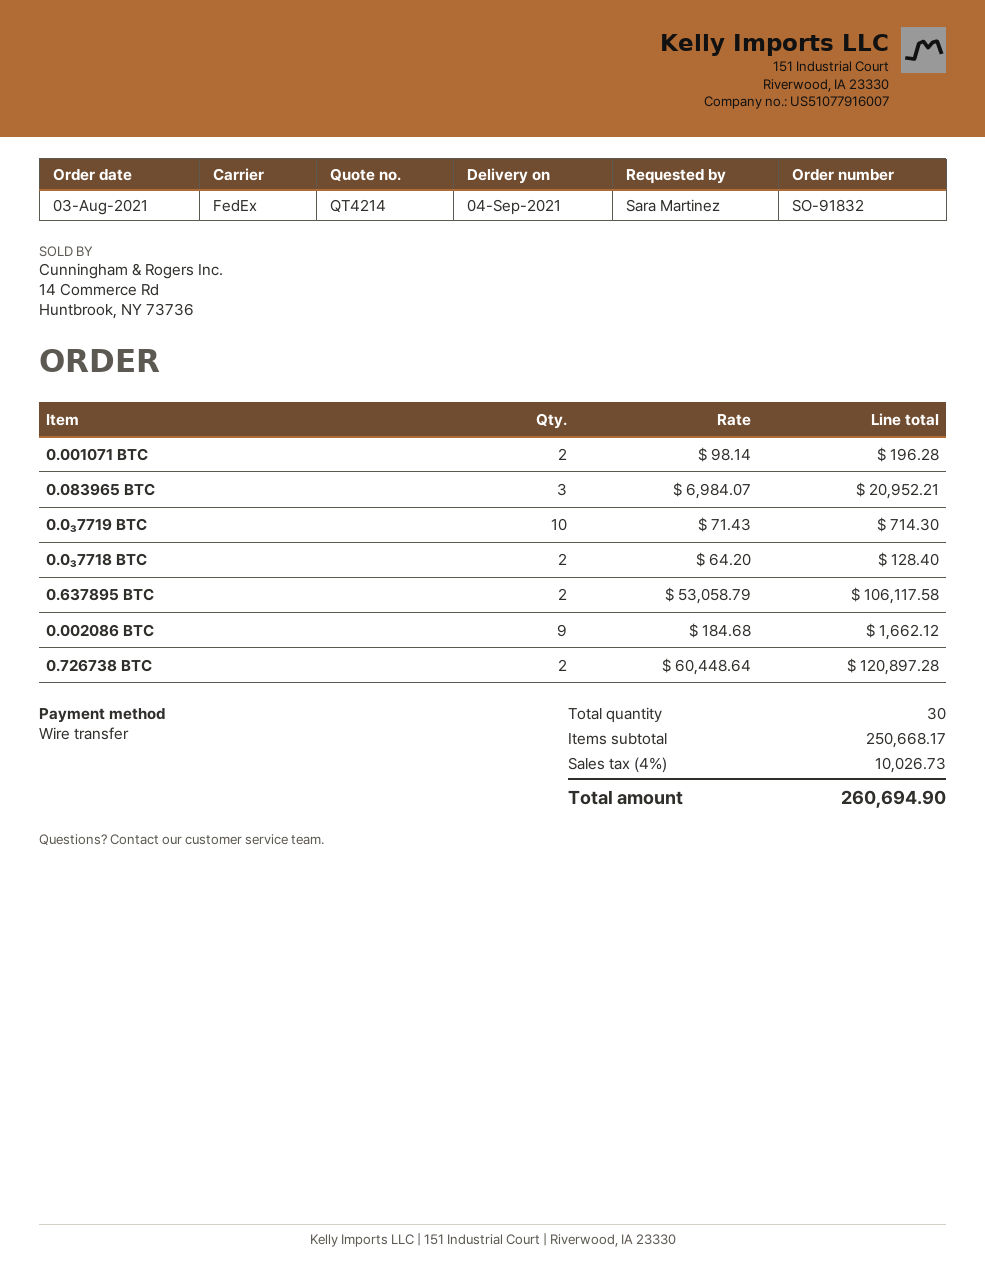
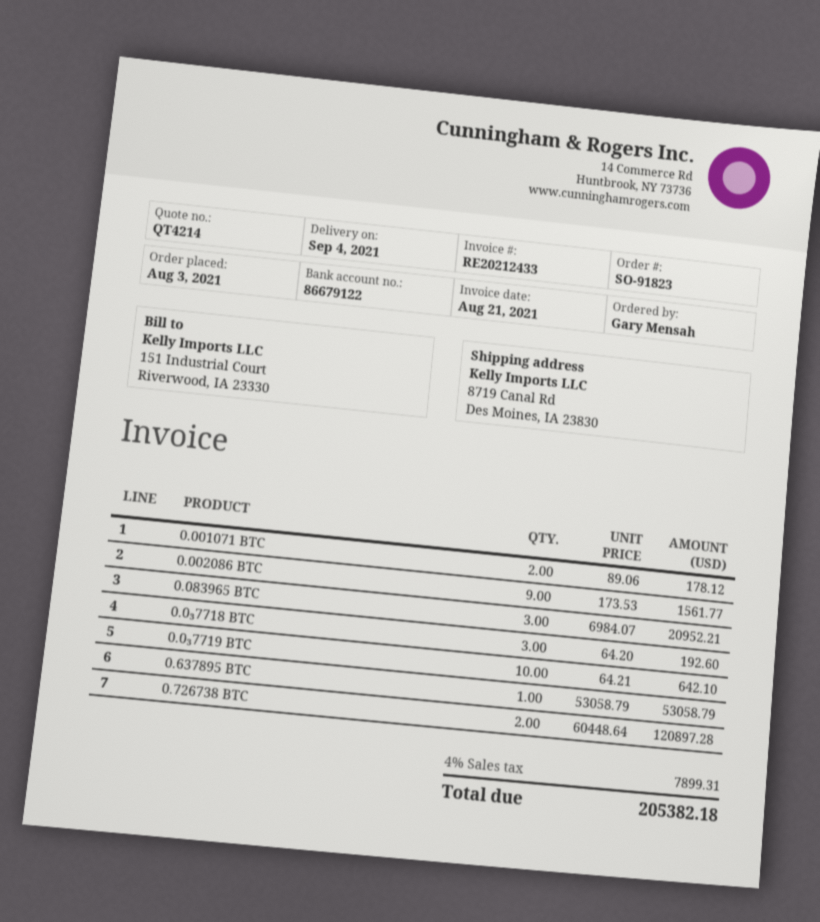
order number: SO-91832 -> SO-91823
ordered by: Sara Martinez -> Gary Mensah
0.001071 BTC: 2 x 98.14 = 196.28 -> 2 x 89.06 = 178.12
0.0₃7719 BTC: 10 x 71.43 = 714.30 -> 10 x 64.21 = 642.10
0.0₃7718 BTC: 2 x 64.20 = 128.40 -> 3 x 64.20 = 192.60
0.637895 BTC: 2 x 53058.79 = 106117.58 -> 1 x 53058.79 = 53058.79
0.002086 BTC: 9 x 184.68 = 1662.12 -> 9 x 173.53 = 1561.77
tax: 4% = 10026.73 -> 4% = 7899.31
total: 260694.90 -> 205382.18

